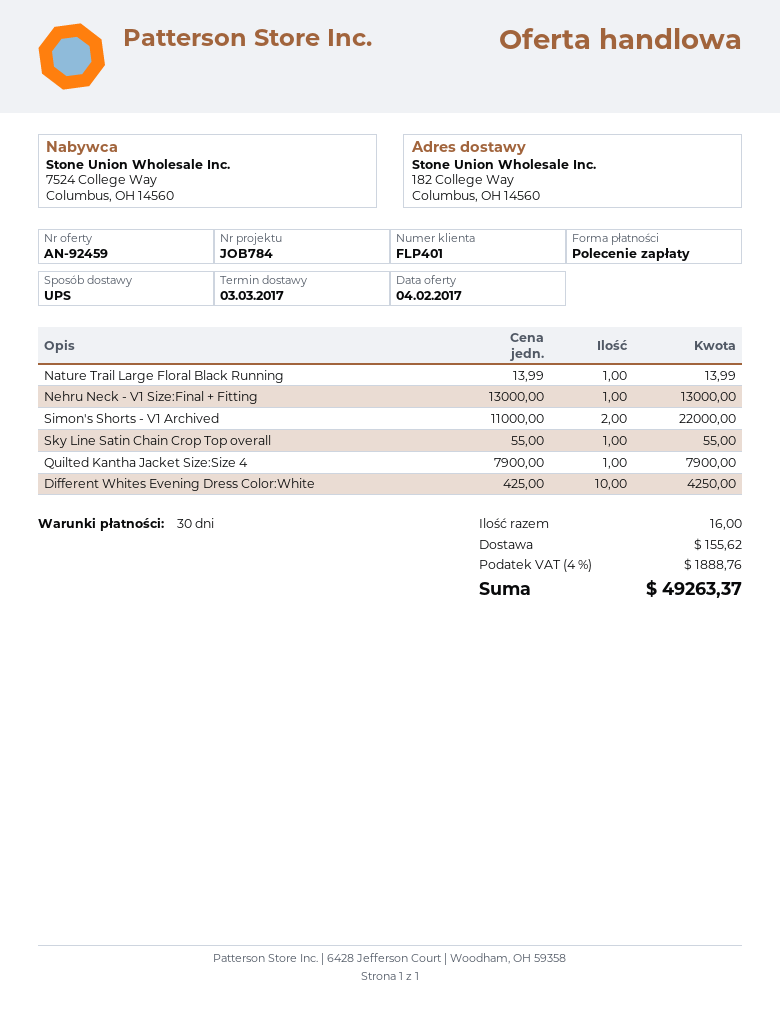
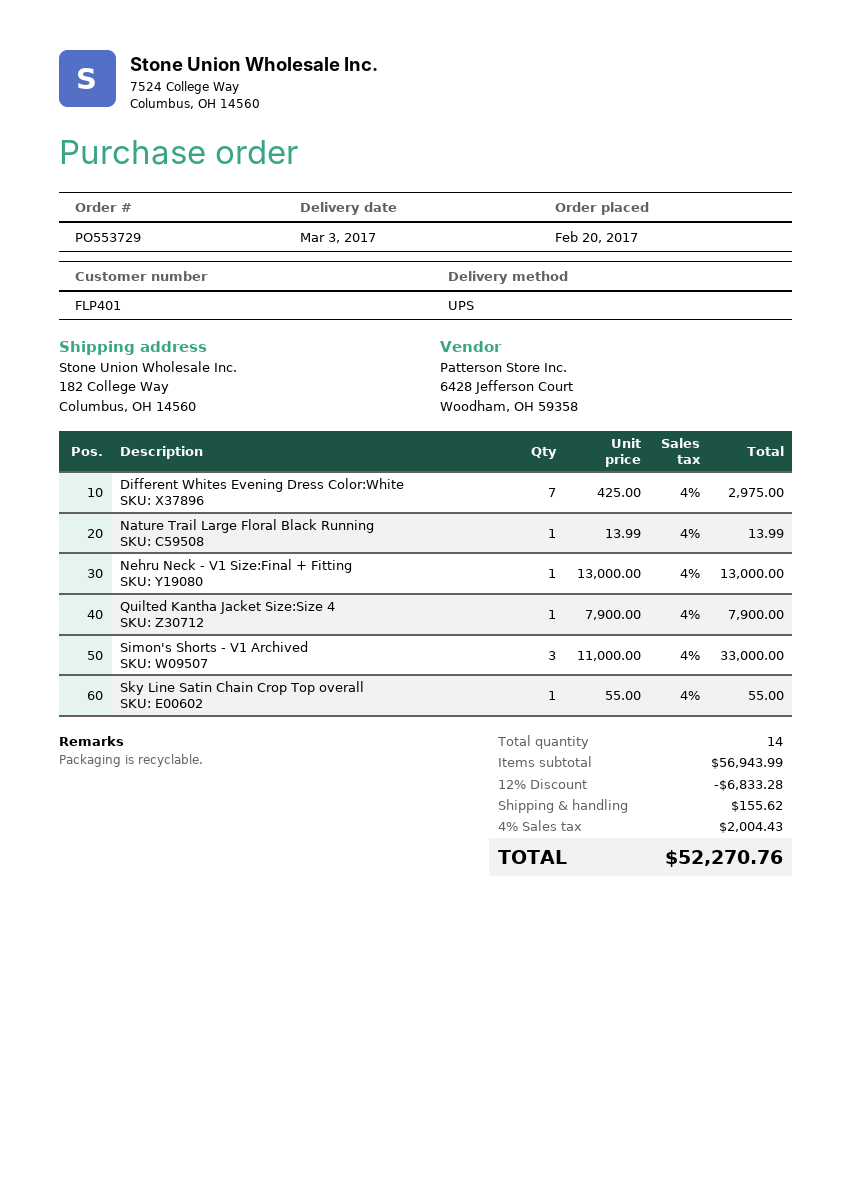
Simon's Shorts - V1 Archived: 2 x 11000.00 = 22000.00 -> 3 x 11000.00 = 33000.00
Different Whites Evening Dress Color:White: 10 x 425.00 = 4250.00 -> 7 x 425.00 = 2975.00
total quantity: 16 -> 14
discount: none -> 12% = 6833.28
tax: 4% = 1888.76 -> 4% = 2004.43
total: 49263.37 -> 52270.76

